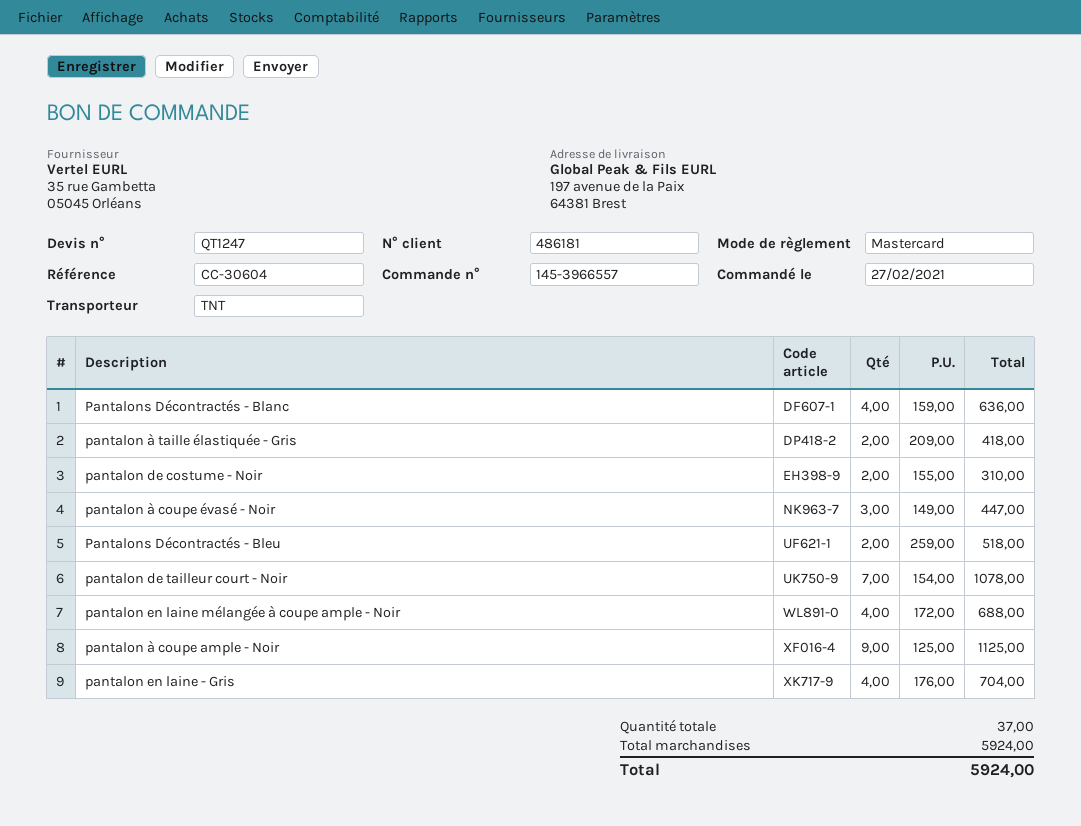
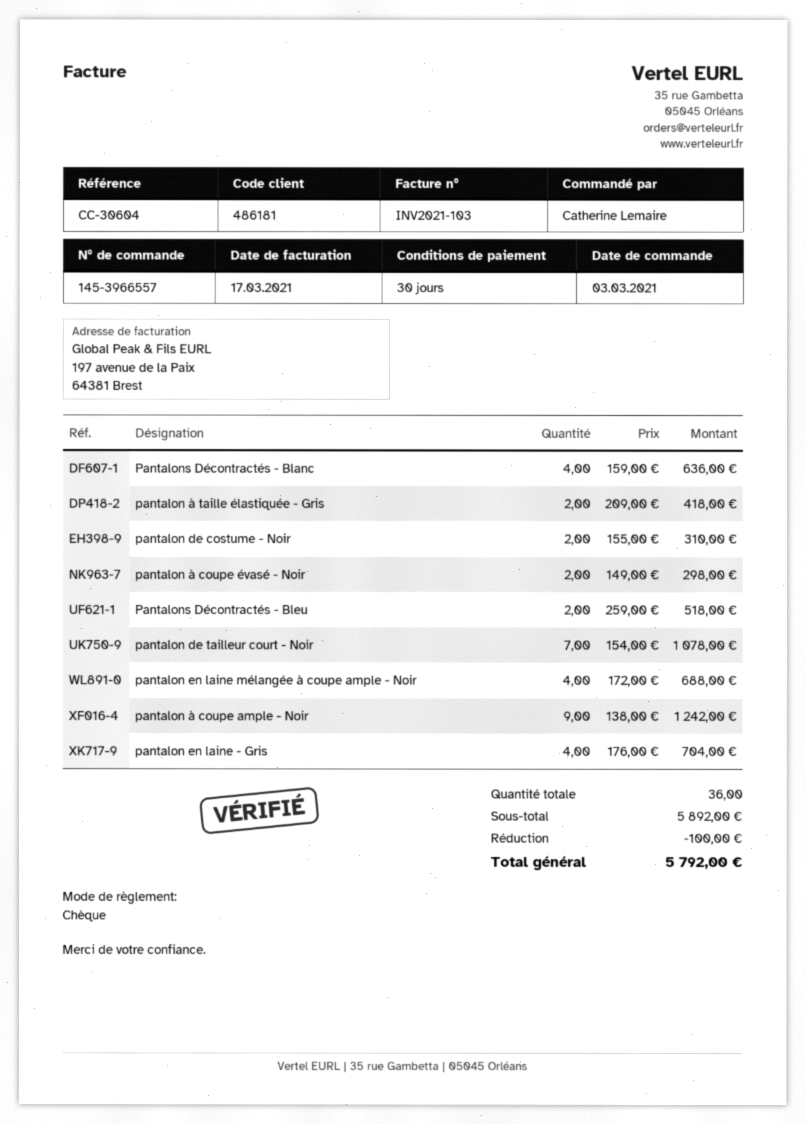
order date: 2021-02-27 -> 2021-03-03
payment method: Mastercard -> cheque
pantalon à coupe évasé - Noir: 3 x 149.00 = 447.00 -> 2 x 149.00 = 298.00
pantalon à coupe ample - Noir: 9 x 125.00 = 1125.00 -> 9 x 138.00 = 1242.00
total quantity: 37 -> 36
subtotal: 5924.00 -> 5892.00
discount: none -> 100.00
total: 5924.00 -> 5792.00

